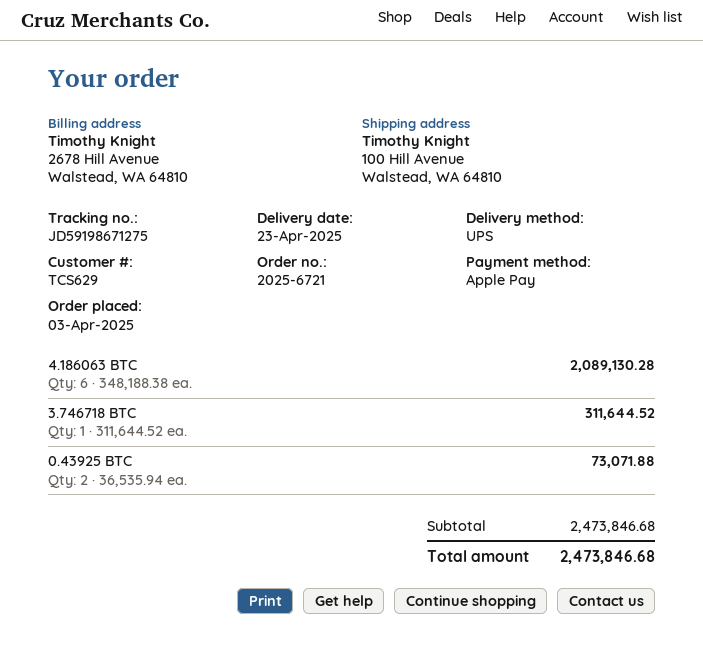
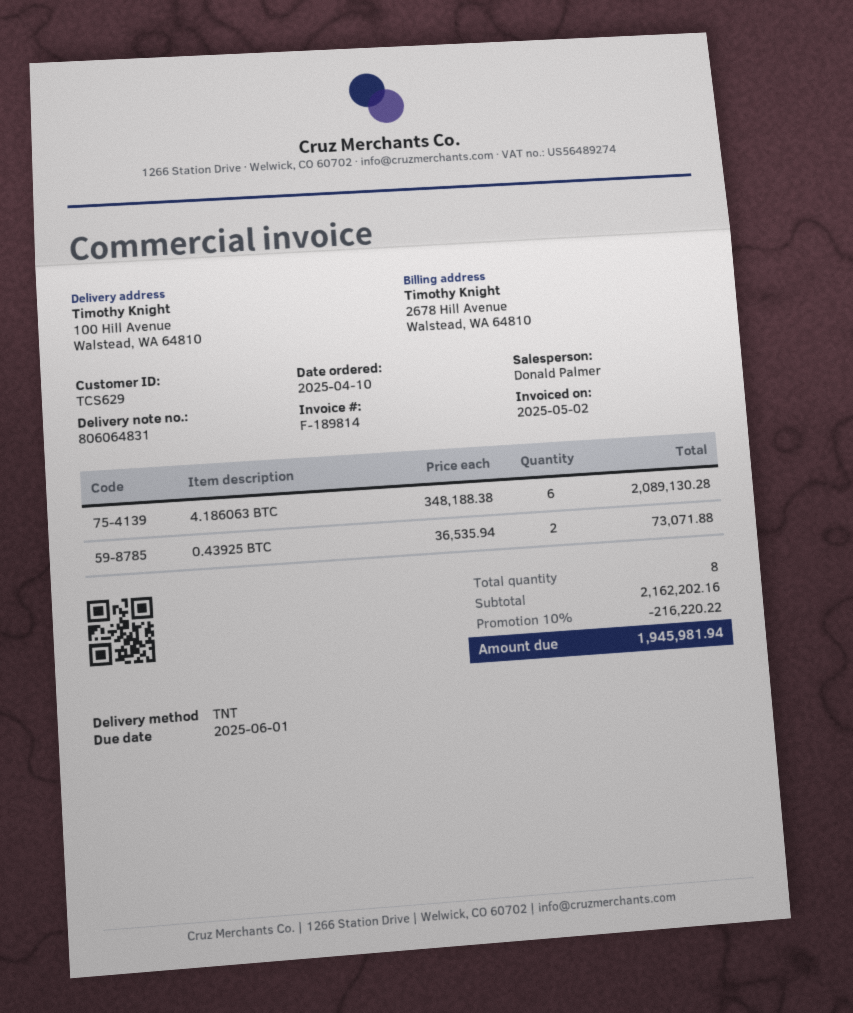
order date: 2025-04-03 -> 2025-04-10
shipping method: UPS -> TNT
3.746718 BTC: 1 x 311644.52 = 311644.52 -> none
subtotal: 2473846.68 -> 2162202.16
discount: none -> 10% = 216220.22
total: 2473846.68 -> 1945981.94

